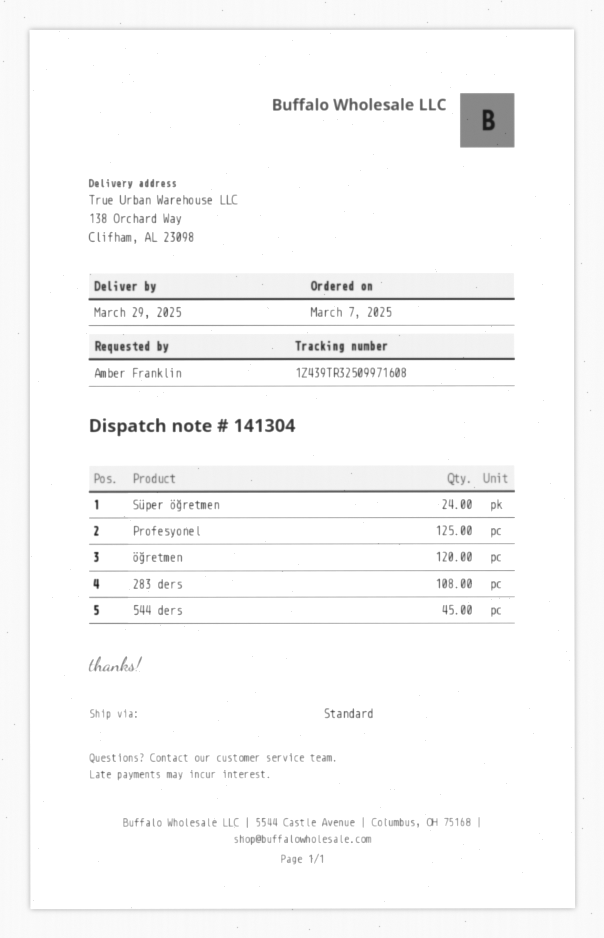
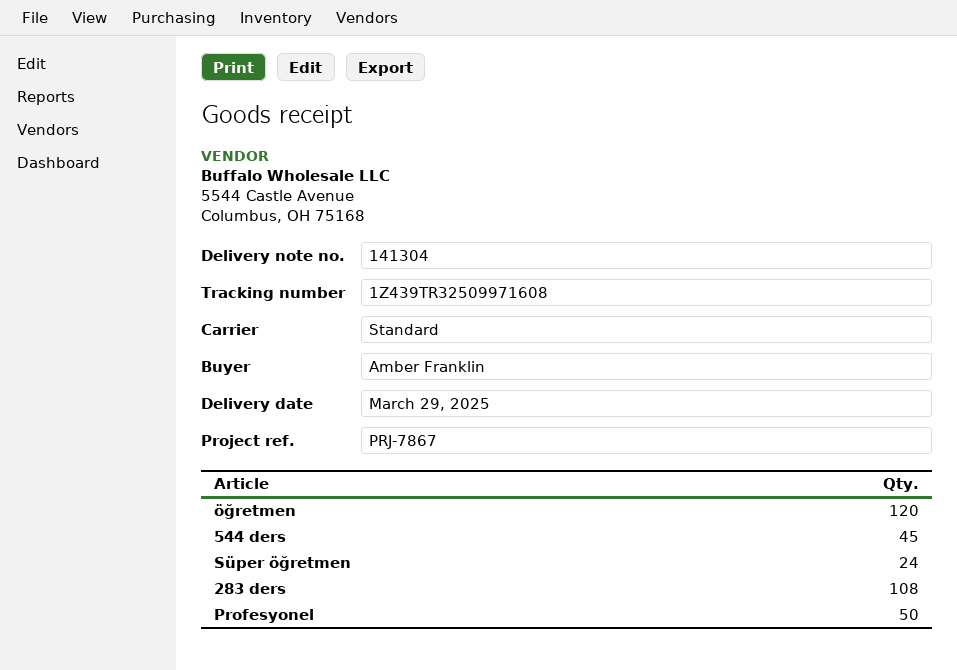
Profesyonel: 125 -> 50

